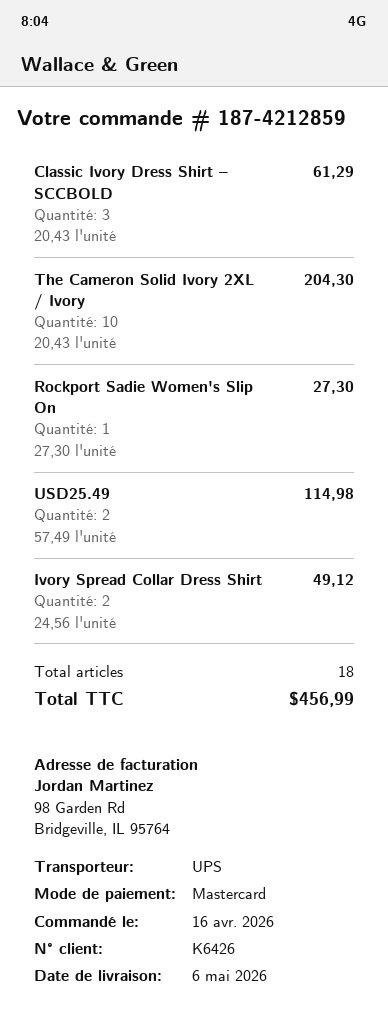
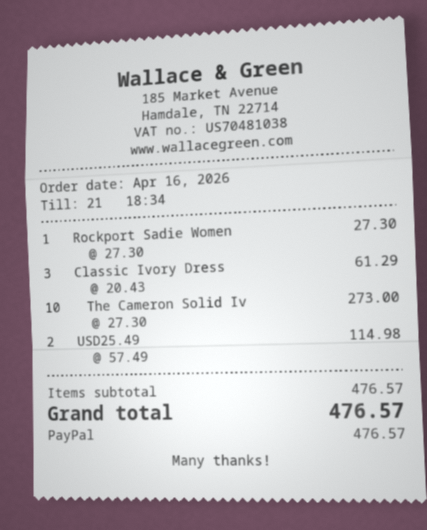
payment method: Mastercard -> PayPal
The Cameron Solid Ivory 2XL / Ivory: 10 x 20.43 = 204.30 -> 10 x 27.30 = 273.00
Ivory Spread Collar Dress Shirt: 2 x 24.56 = 49.12 -> none
total: 456.99 -> 476.57

